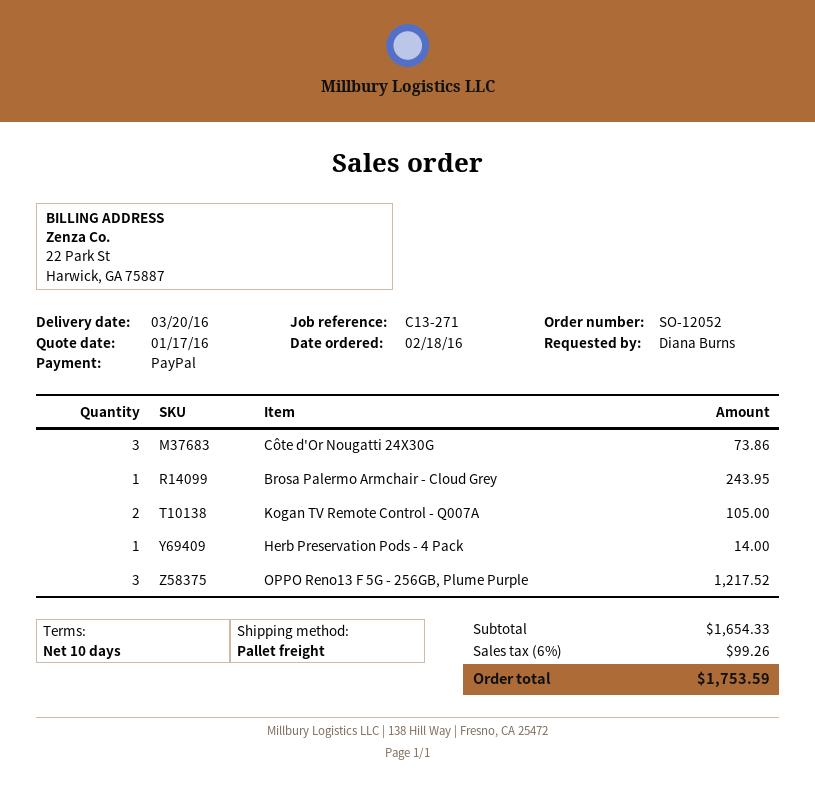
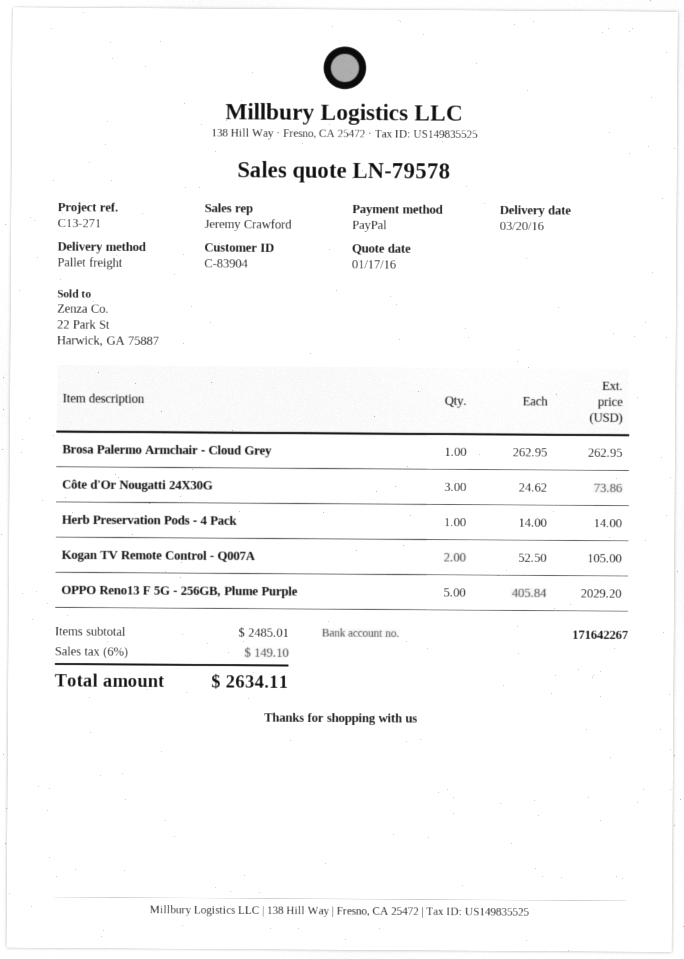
Brosa Palermo Armchair - Cloud Grey: 1 for 243.95 -> 1 for 262.95
OPPO Reno13 F 5G - 256GB, Plume Purple: 3 for 1217.52 -> 5 for 2029.20
subtotal: 1654.33 -> 2485.01
tax: 6% = 99.26 -> 6% = 149.10
total: 1753.59 -> 2634.11

